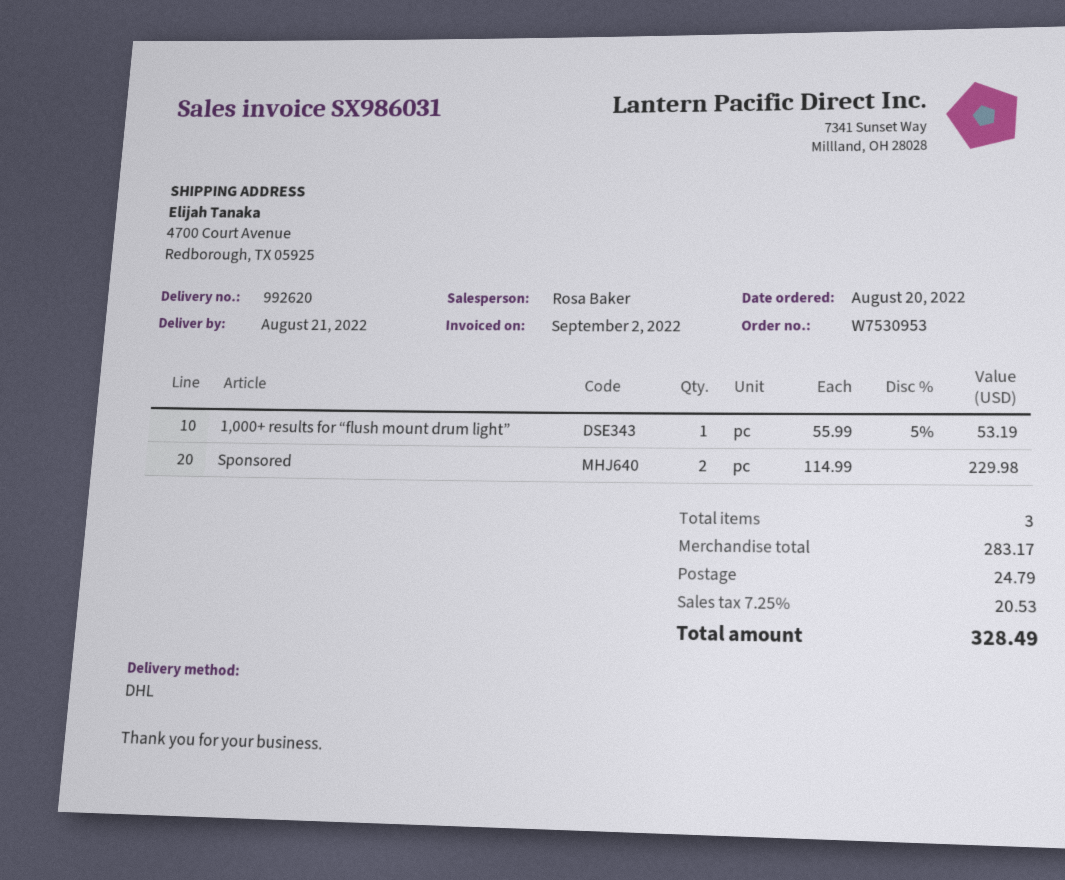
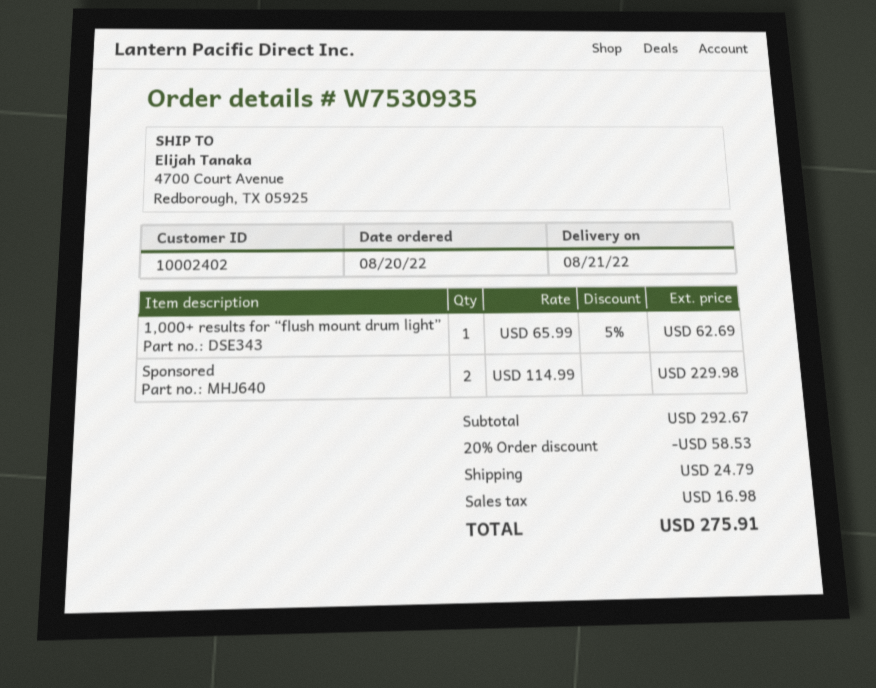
order number: W7530953 -> W7530935
1,000+ results for “flush mount drum light”: 1 x 55.99 - 5% = 53.19 -> 1 x 65.99 - 5% = 62.69
subtotal: 283.17 -> 292.67
discount: none -> 20% = 58.53
tax: 20.53 -> 16.98
total: 328.49 -> 275.91

